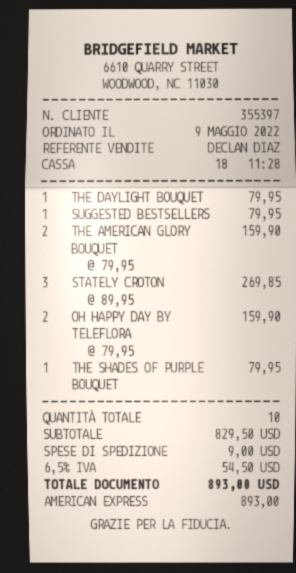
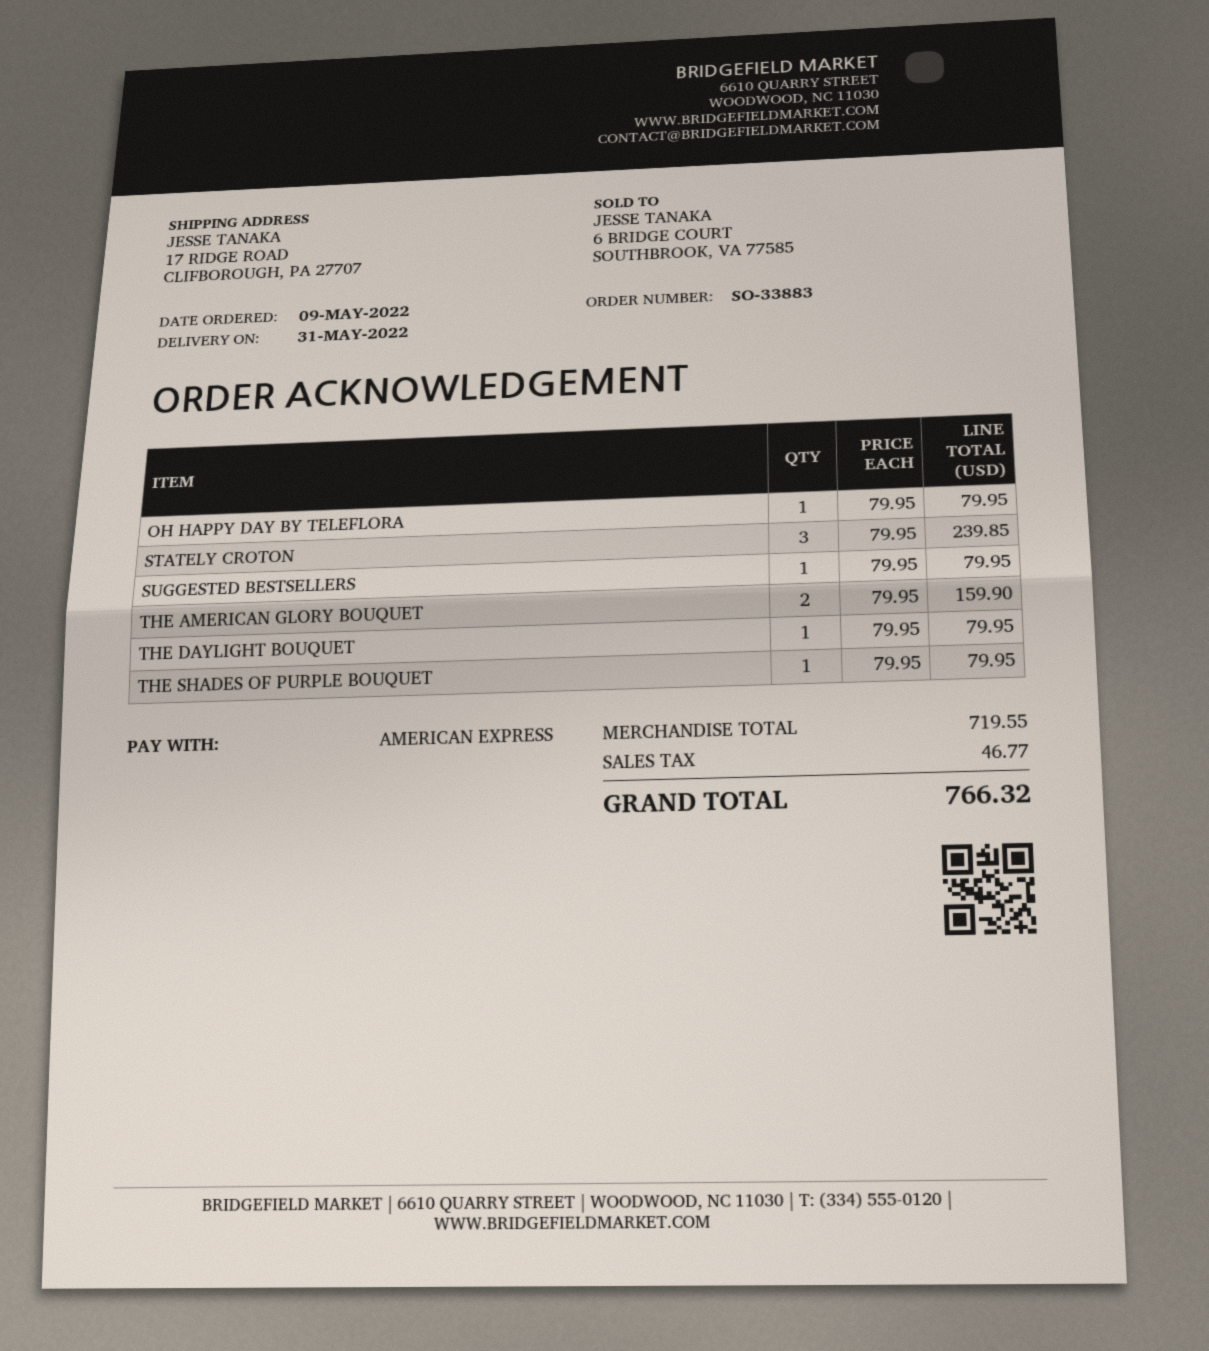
STATELY CROTON: 3 x 89.95 = 269.85 -> 3 x 79.95 = 239.85
OH HAPPY DAY BY TELEFLORA: 2 x 79.95 = 159.90 -> 1 x 79.95 = 79.95
subtotal: 829.50 -> 719.55
shipping: 9.00 -> none
tax: 54.50 -> 46.77
total: 893.00 -> 766.32

